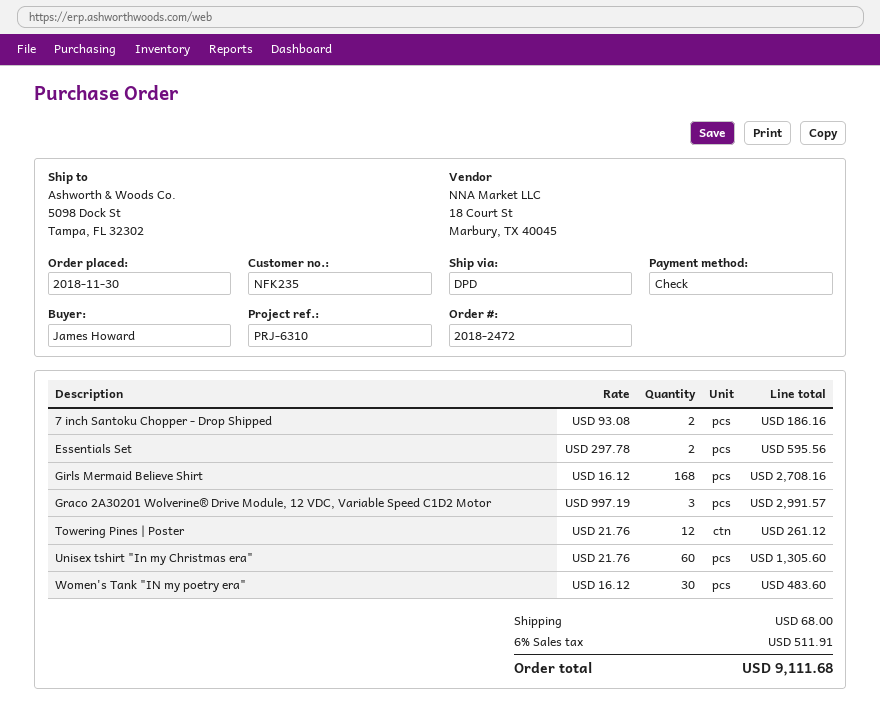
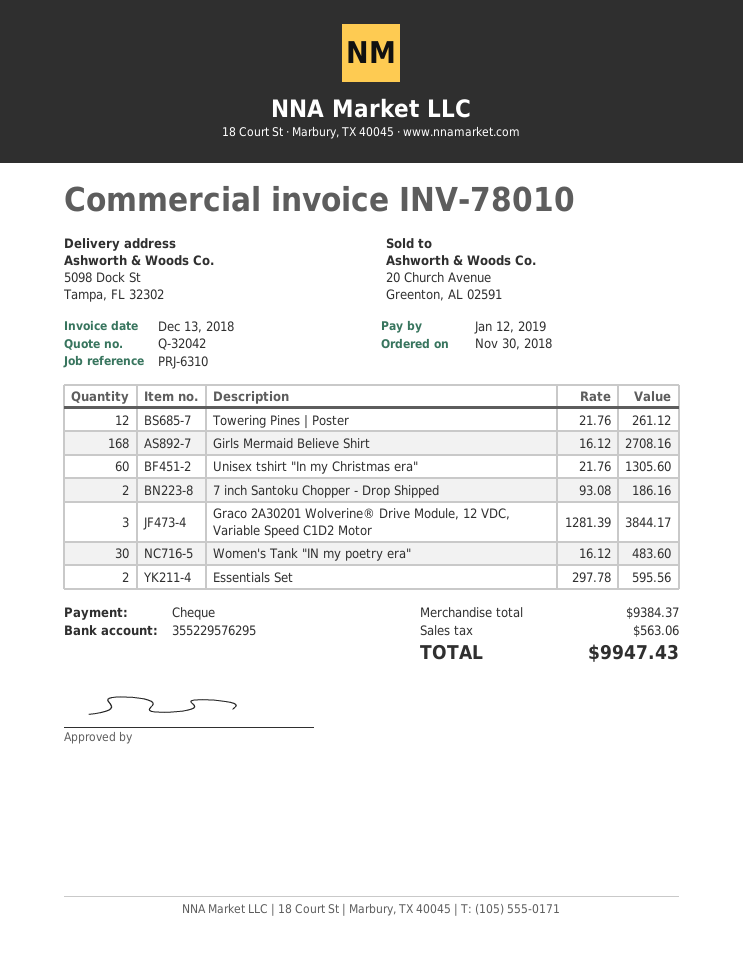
Graco 2A30201 Wolverine® Drive Module, 12 VDC, Variable Speed C1D2 Motor: 3 x 997.19 = 2991.57 -> 3 x 1281.39 = 3844.17
shipping: 68.00 -> none
tax: 511.91 -> 563.06
total: 9111.68 -> 9947.43

